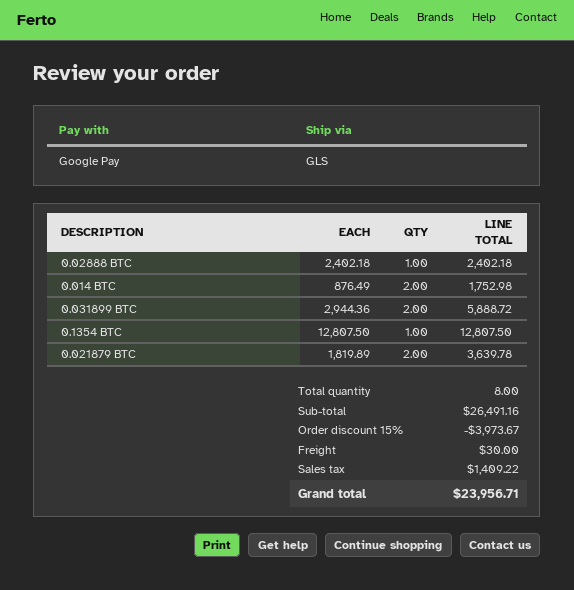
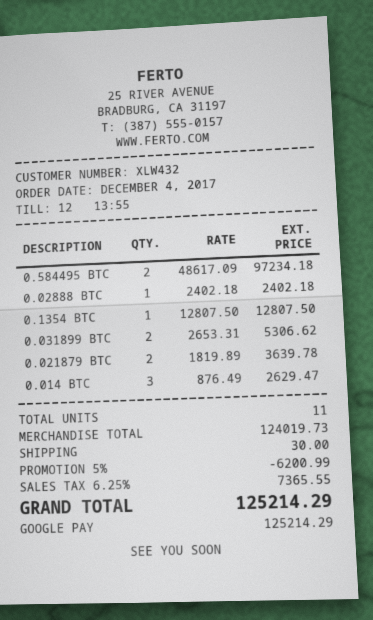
0.014 BTC: 2 x 876.49 = 1752.98 -> 3 x 876.49 = 2629.47
0.031899 BTC: 2 x 2944.36 = 5888.72 -> 2 x 2653.31 = 5306.62
0.584495 BTC: none -> 2 x 48617.09 = 97234.18
total quantity: 8 -> 11
subtotal: 26491.16 -> 124019.73
discount: 15% = 3973.67 -> 5% = 6200.99
tax: 1409.22 -> 7365.55
total: 23956.71 -> 125214.29

